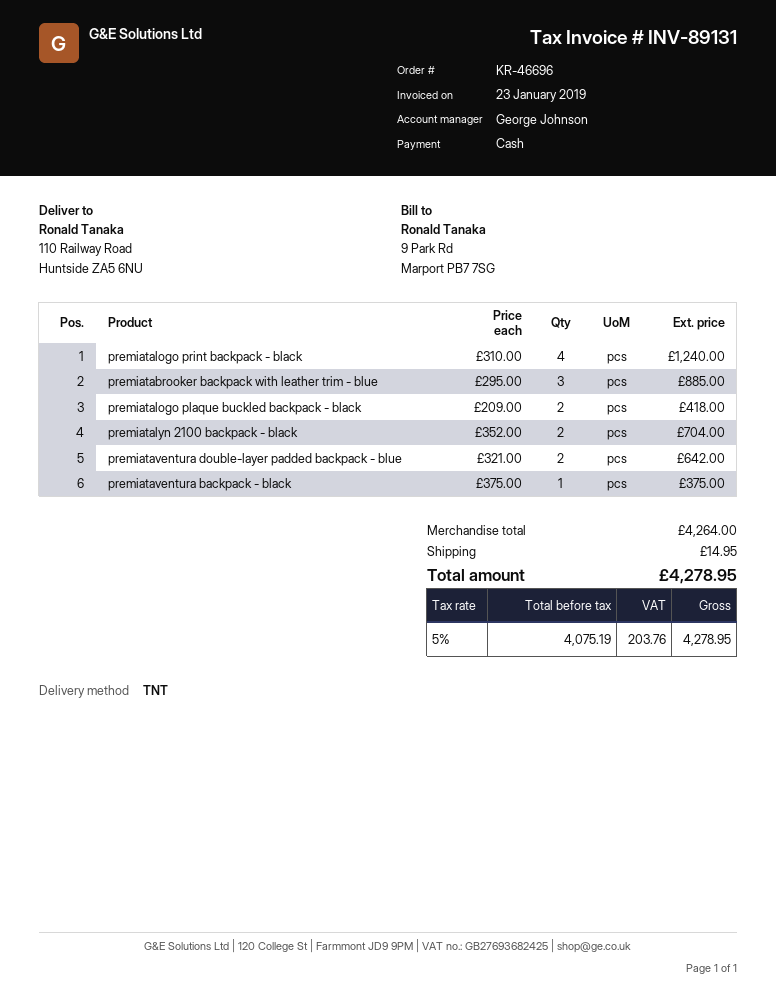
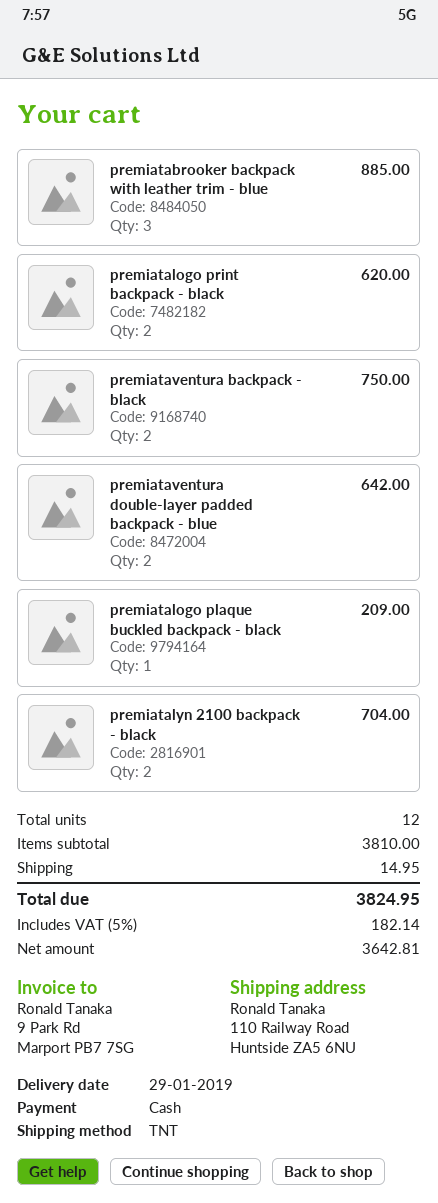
premiatalogo print backpack - black: 4 for 1240.00 -> 2 for 620.00
premiatalogo plaque buckled backpack - black: 2 for 418.00 -> 1 for 209.00
premiataventura backpack - black: 1 for 375.00 -> 2 for 750.00
subtotal: 4264.00 -> 3810.00
net: 4075.19 -> 3642.81
tax: 5% = 203.76 -> 5% = 182.14
total: 4278.95 -> 3824.95

